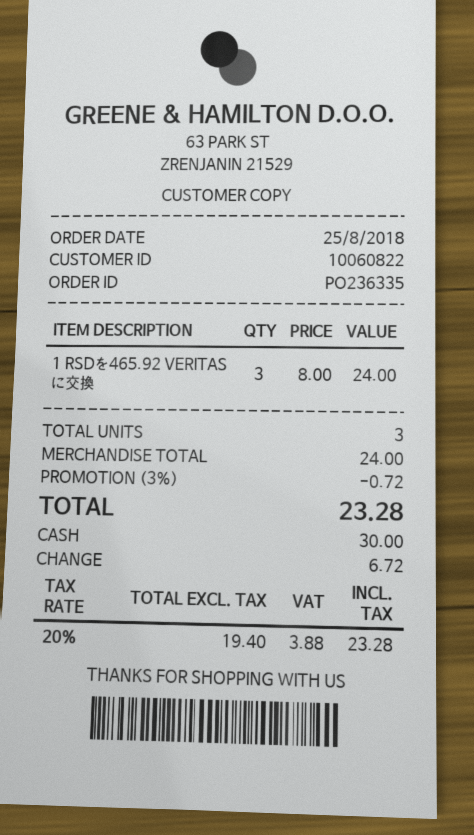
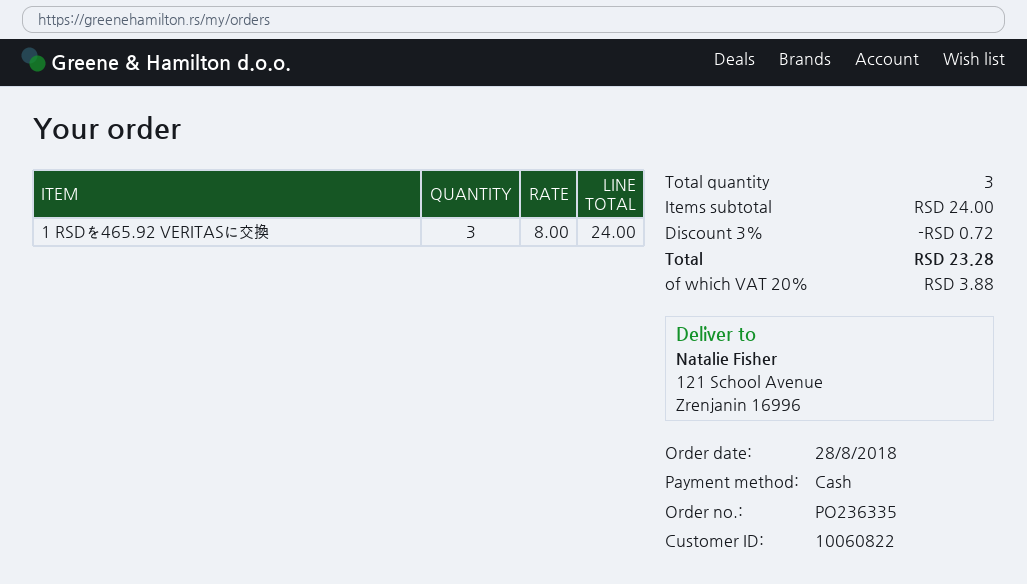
order date: 2018-08-25 -> 2018-08-28

